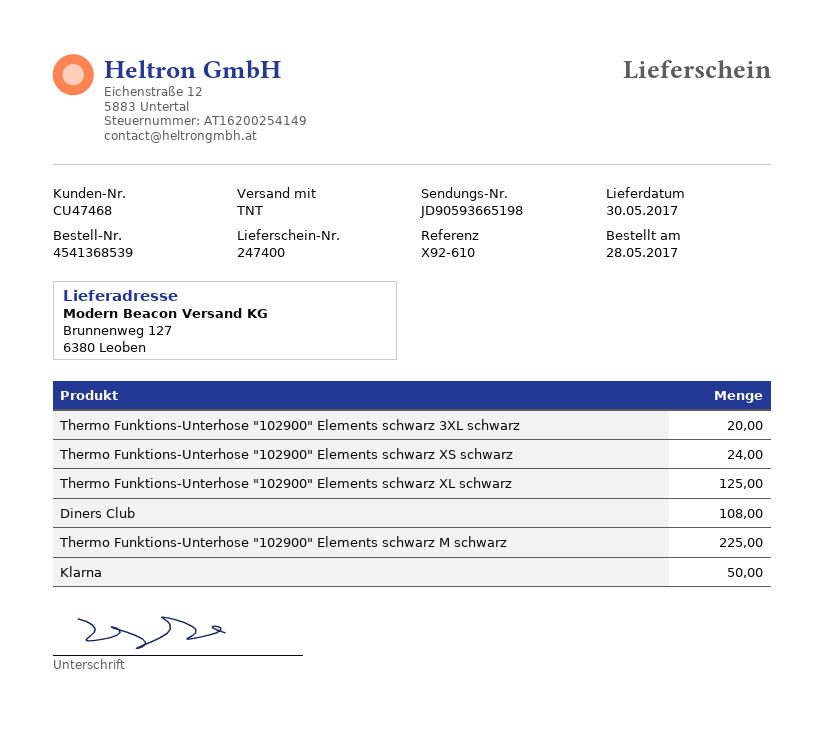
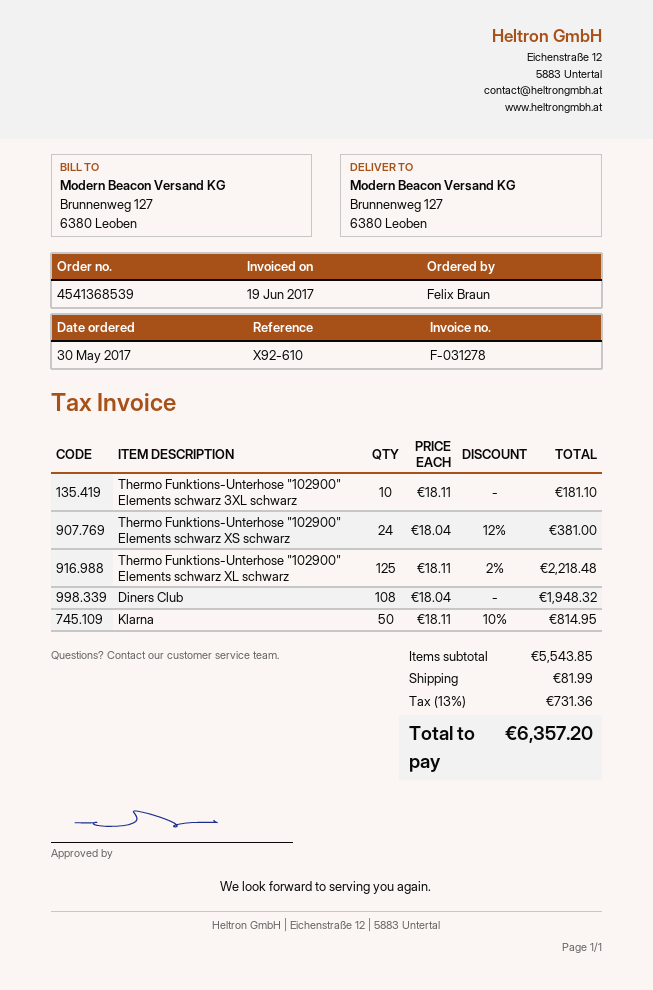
order date: 2017-05-28 -> 2017-05-30
Thermo Funktions-Unterhose "102900" Elements schwarz 3XL schwarz: 20 -> 10
Thermo Funktions-Unterhose "102900" Elements schwarz M schwarz: 225 -> none

